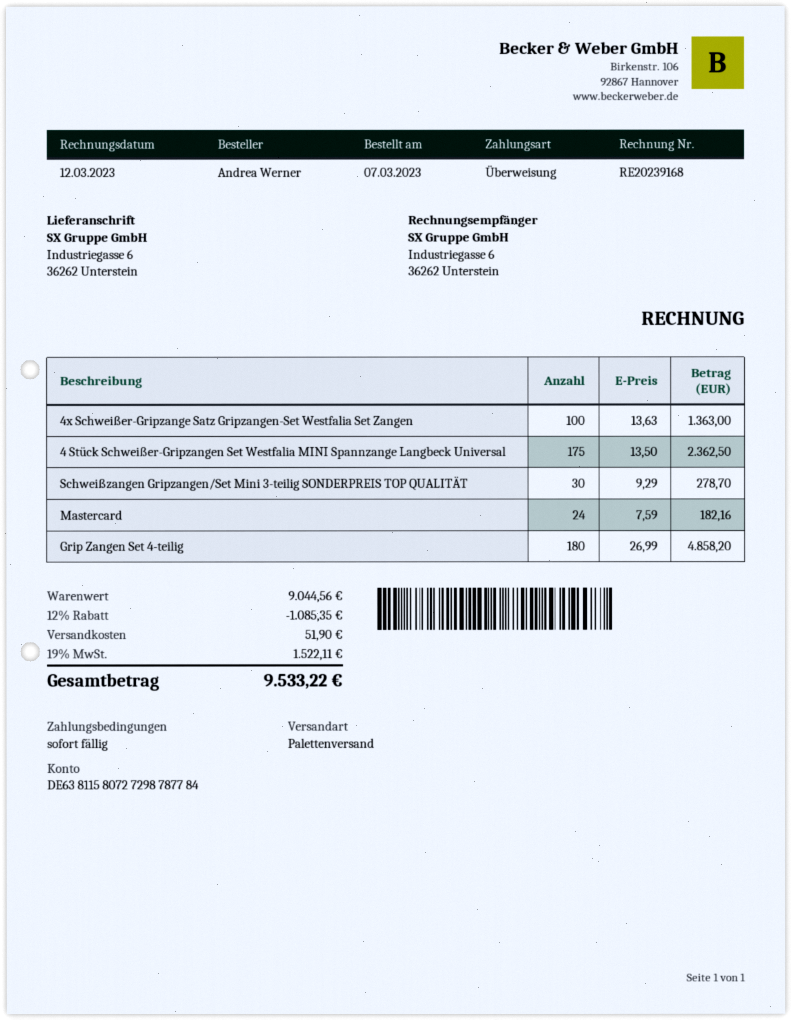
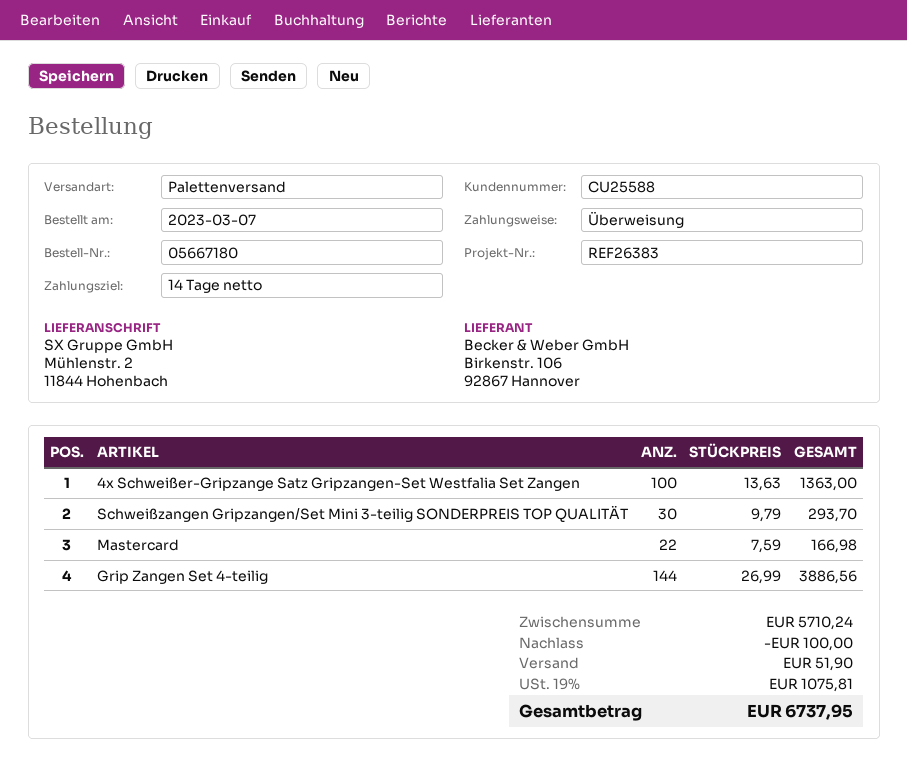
payment terms: on receipt -> 14 days
ship to: Industriegasse 6, 36262 Unterstein -> Mühlenstr. 2, 11844 Hohenbach
4 Stück Schweißer-Gripzangen Set Westfalia MINI Spannzange Langbeck Universal: 175 x 13.50 = 2362.50 -> none
Schweißzangen Gripzangen/Set Mini 3-teilig SONDERPREIS TOP QUALITÄT: 30 x 9.29 = 278.70 -> 30 x 9.79 = 293.70
Mastercard: 24 x 7.59 = 182.16 -> 22 x 7.59 = 166.98
Grip Zangen Set 4-teilig: 180 x 26.99 = 4858.20 -> 144 x 26.99 = 3886.56
subtotal: 9044.56 -> 5710.24
discount: 1085.35 -> 100.00
tax: 19% = 1522.11 -> 19% = 1075.81
total: 9533.22 -> 6737.95

